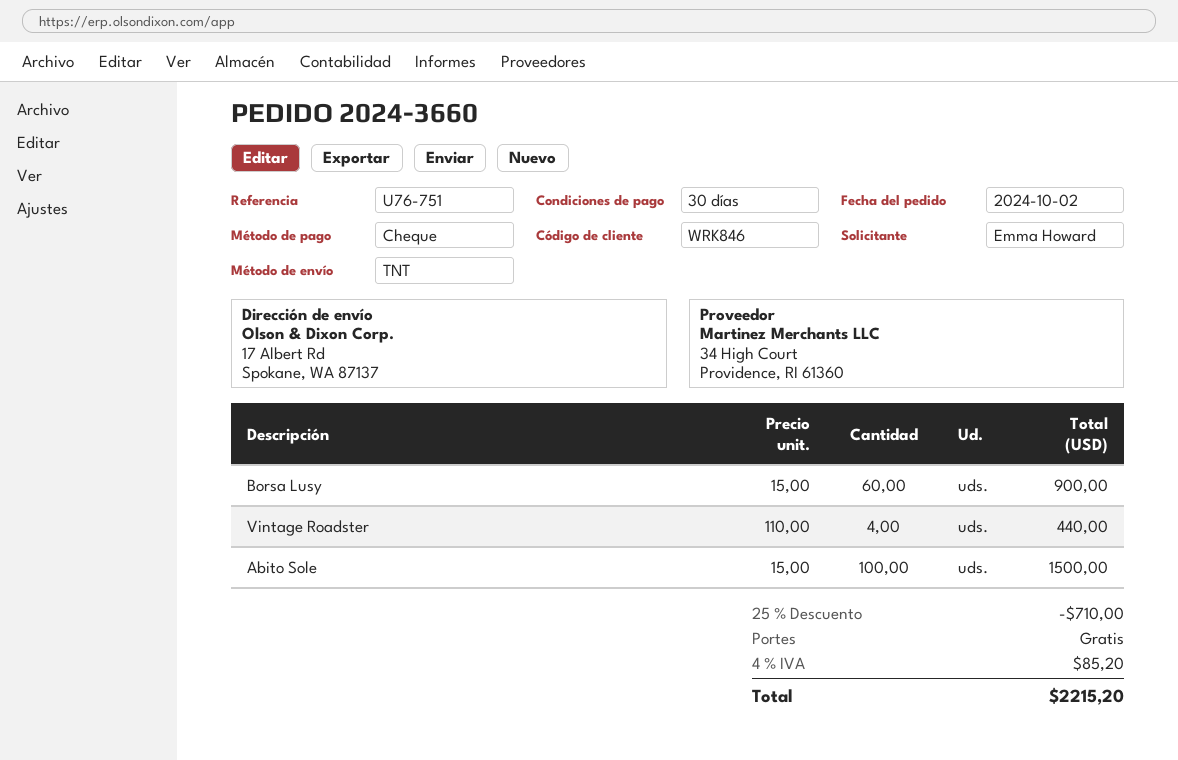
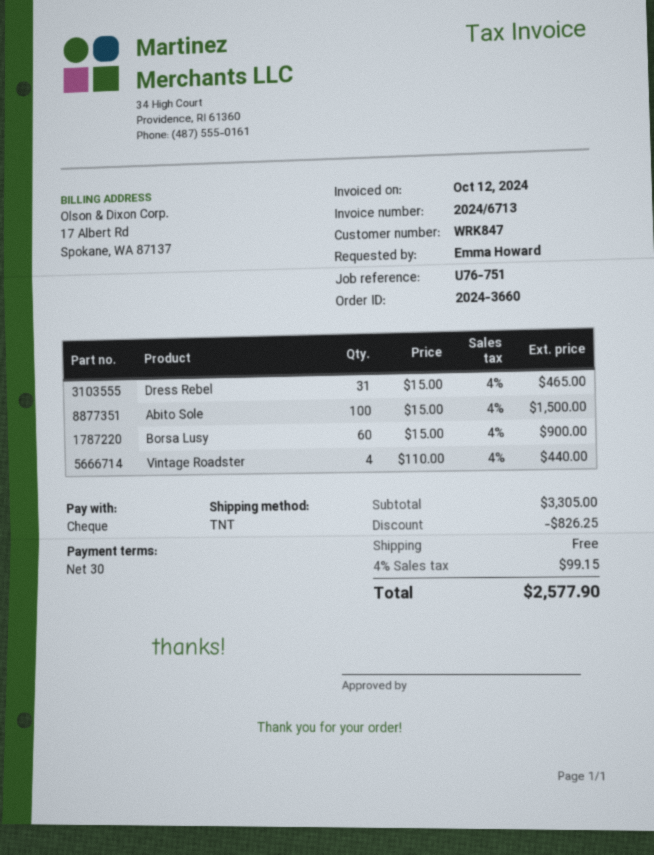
customer number: WRK846 -> WRK847
Dress Rebel: none -> 31 x 15.00 = 465.00
discount: 710.00 -> 826.25
tax: 4% = 85.20 -> 4% = 99.15
total: 2215.20 -> 2577.90

